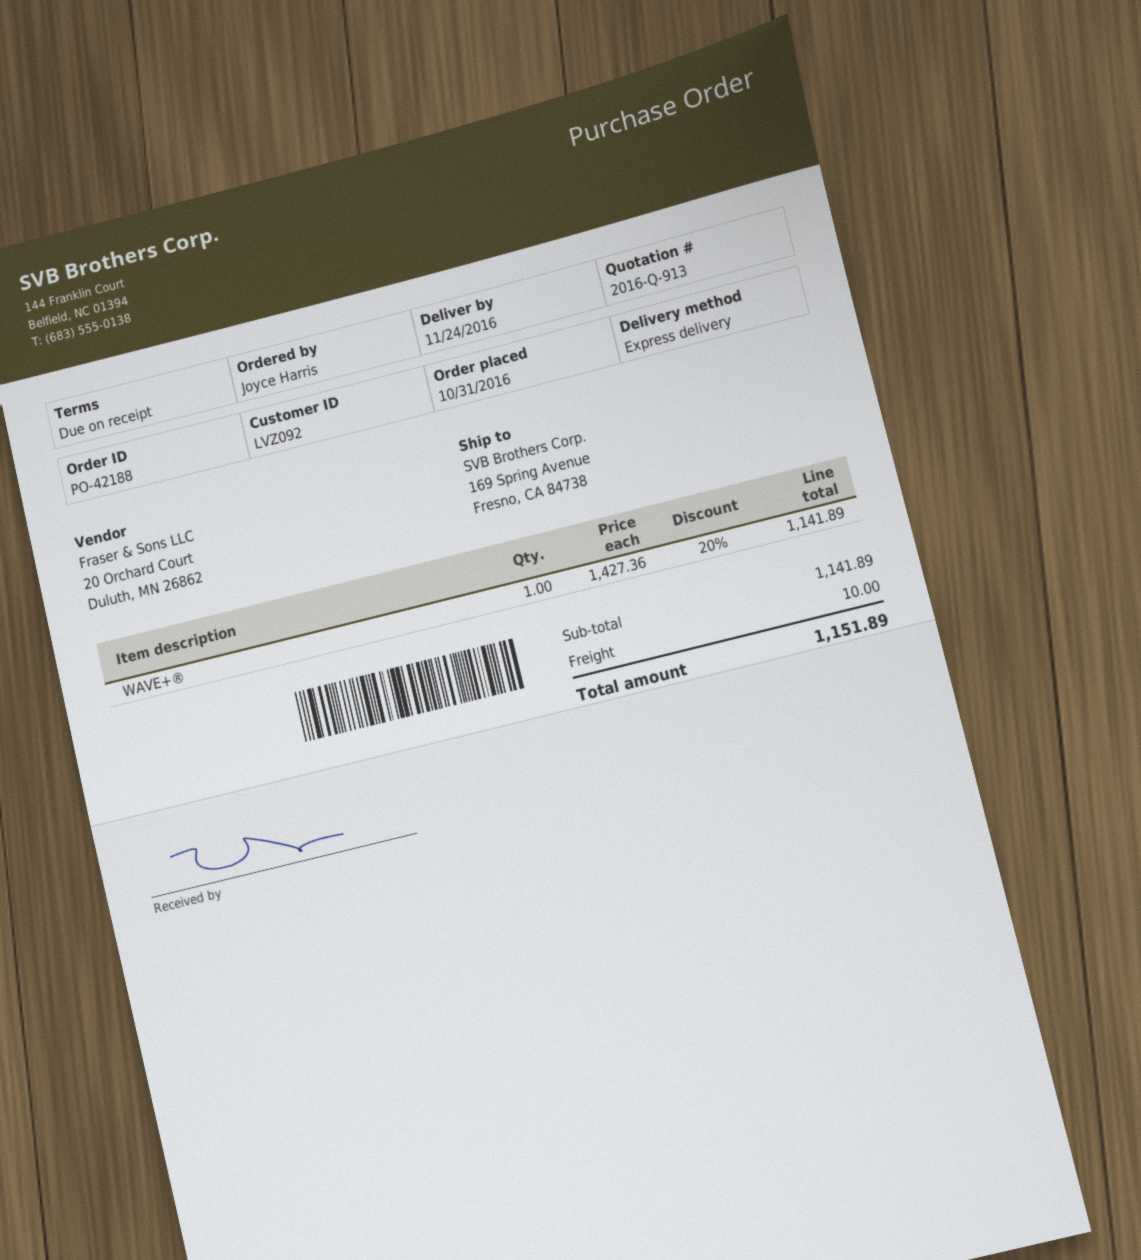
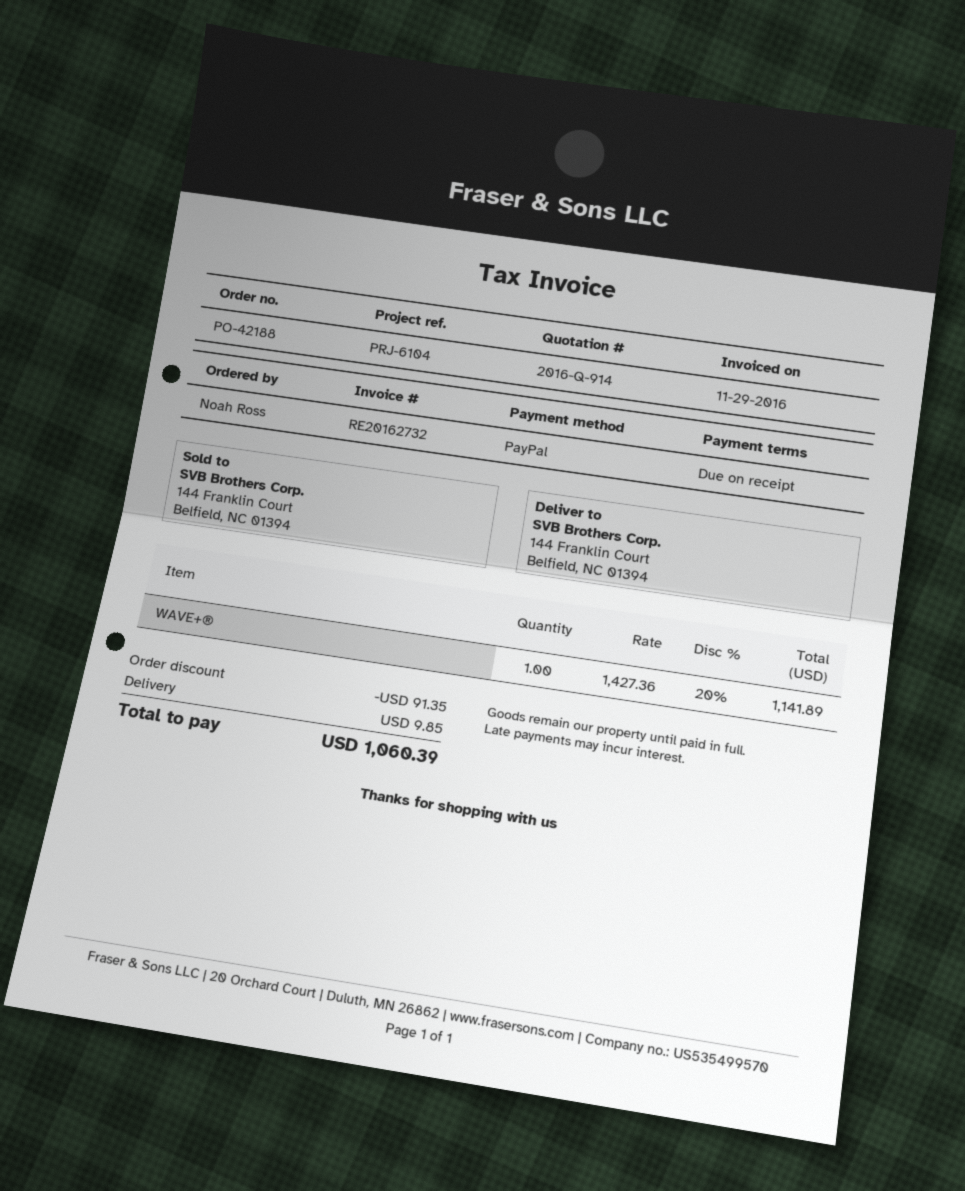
quote number: 2016-Q-913 -> 2016-Q-914
ordered by: Joyce Harris -> Noah Ross
ship to: 169 Spring Avenue, Fresno, CA 84738 -> 144 Franklin Court, Belfield, NC 01394
discount: none -> 91.35
shipping: 10.00 -> 9.85
total: 1151.89 -> 1060.39

